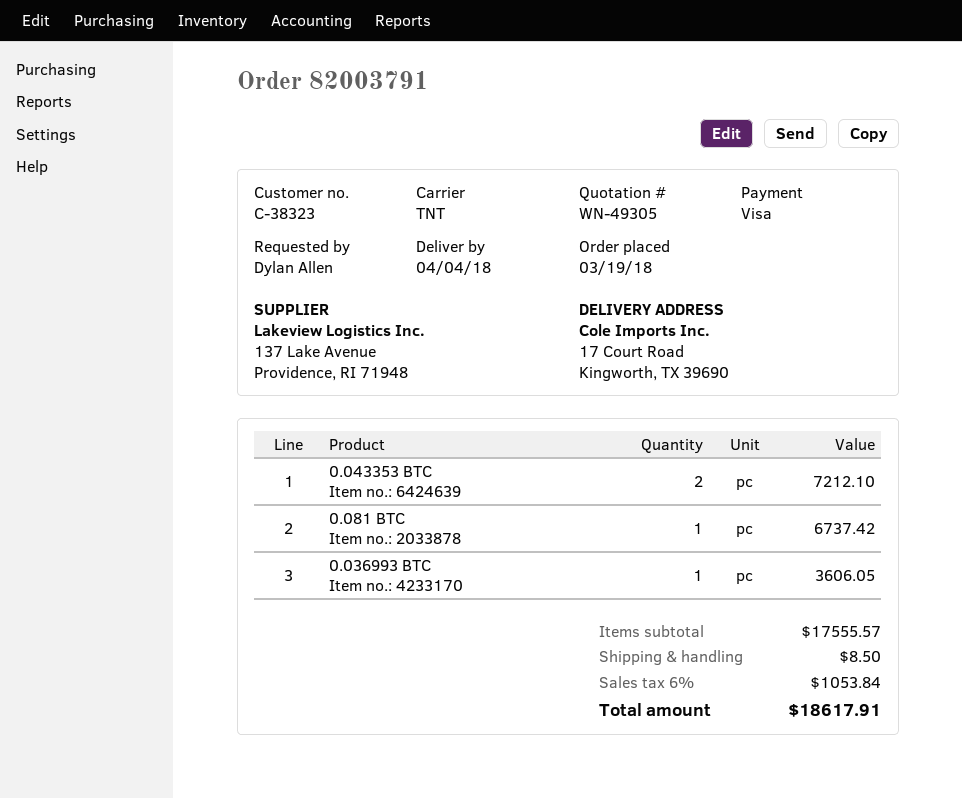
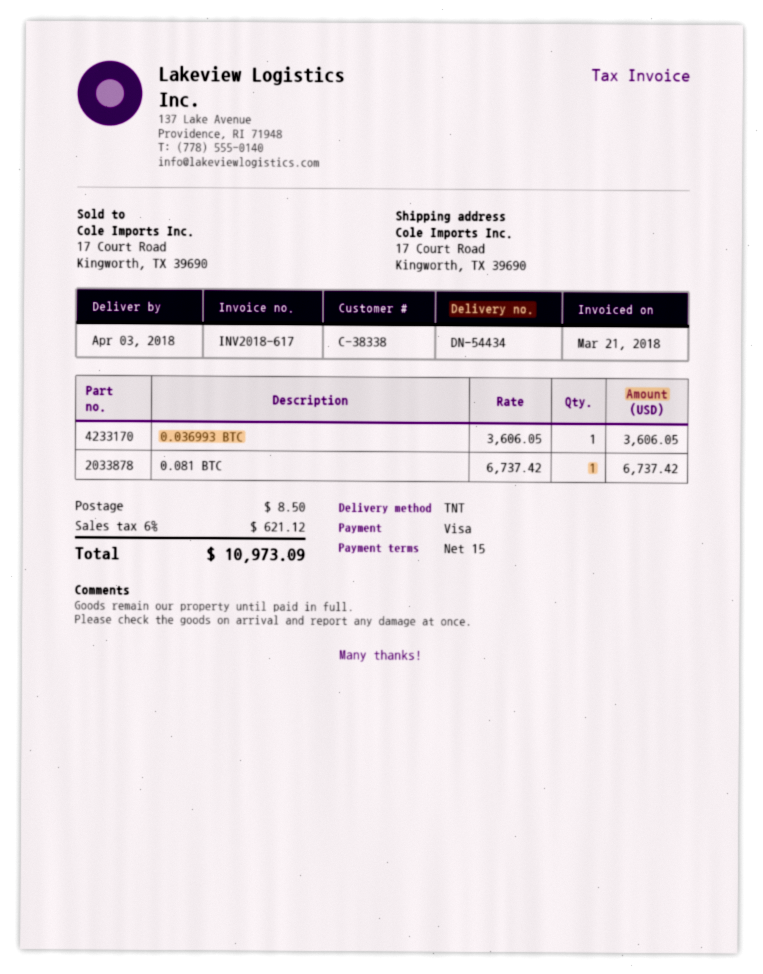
delivery date: 2018-04-04 -> 2018-04-03
customer number: C-38323 -> C-38338
0.043353 BTC: 2 for 7212.10 -> none
tax: 6% = 1053.84 -> 6% = 621.12
total: 18617.91 -> 10973.09

